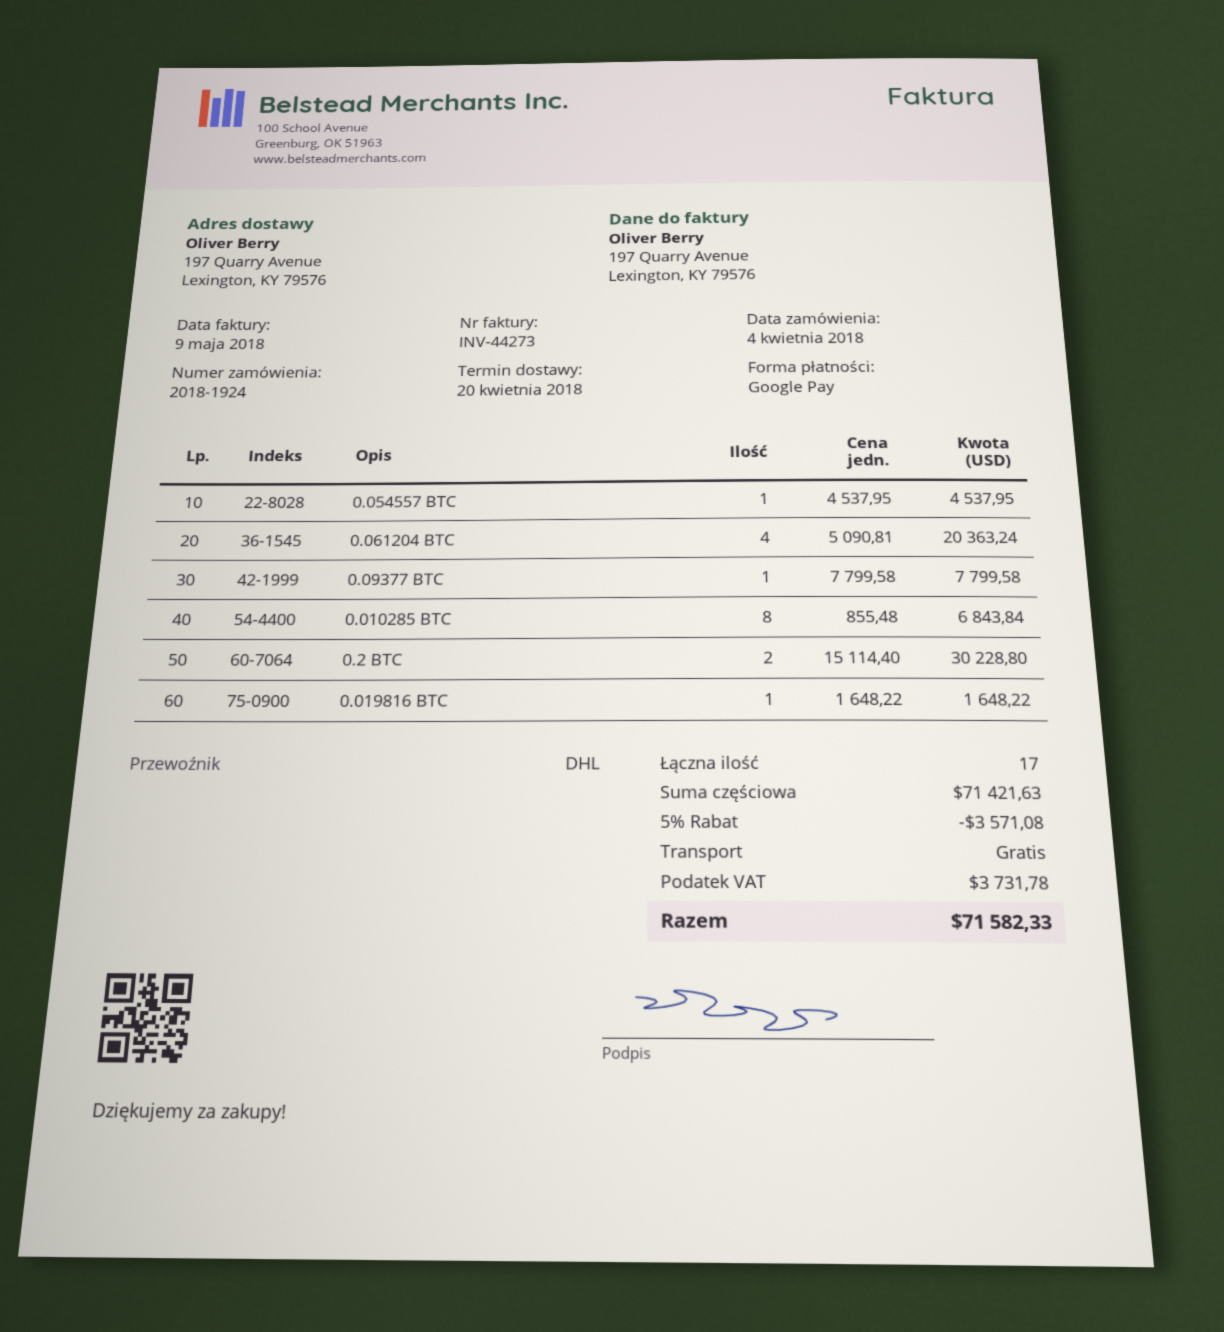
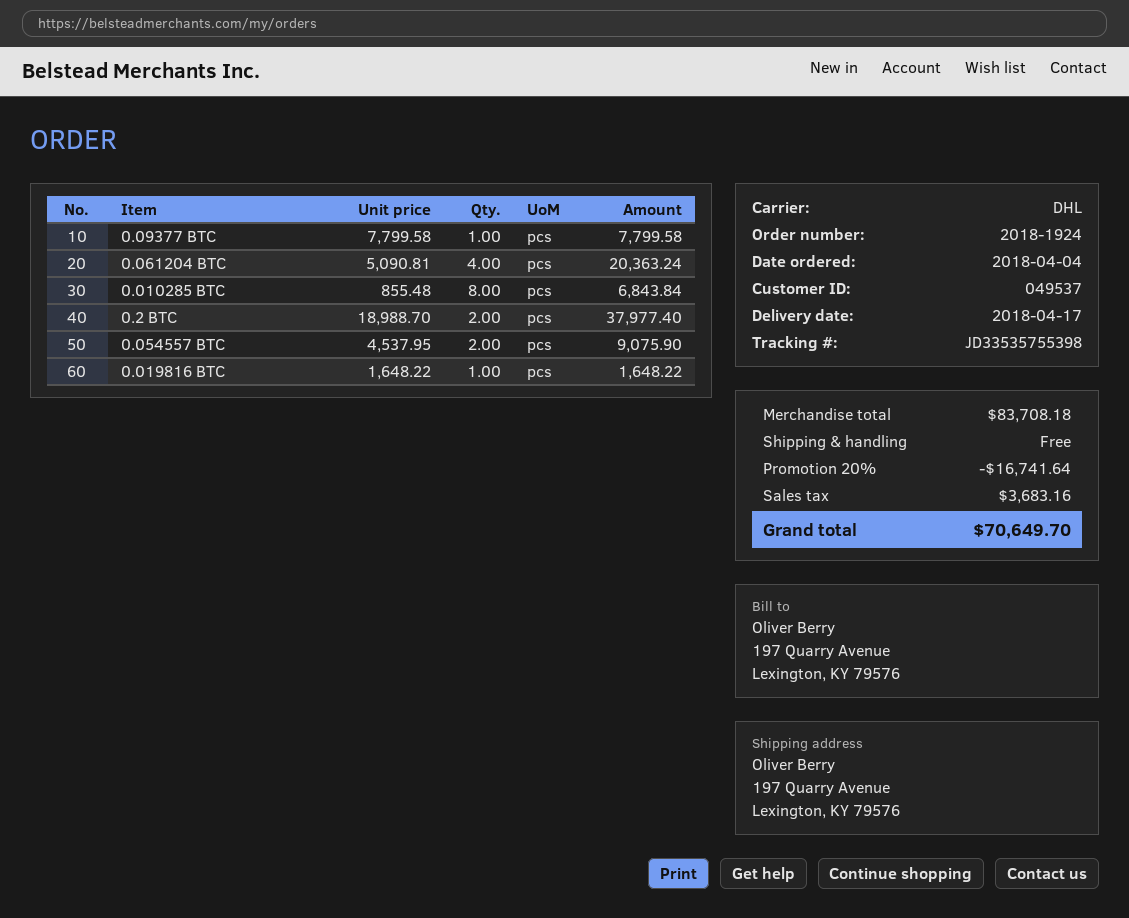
delivery date: 2018-04-20 -> 2018-04-17
0.054557 BTC: 1 x 4537.95 = 4537.95 -> 2 x 4537.95 = 9075.90
0.2 BTC: 2 x 15114.40 = 30228.80 -> 2 x 18988.70 = 37977.40
subtotal: 71421.63 -> 83708.18
discount: 5% = 3571.08 -> 20% = 16741.64
tax: 3731.78 -> 3683.16
total: 71582.33 -> 70649.70

